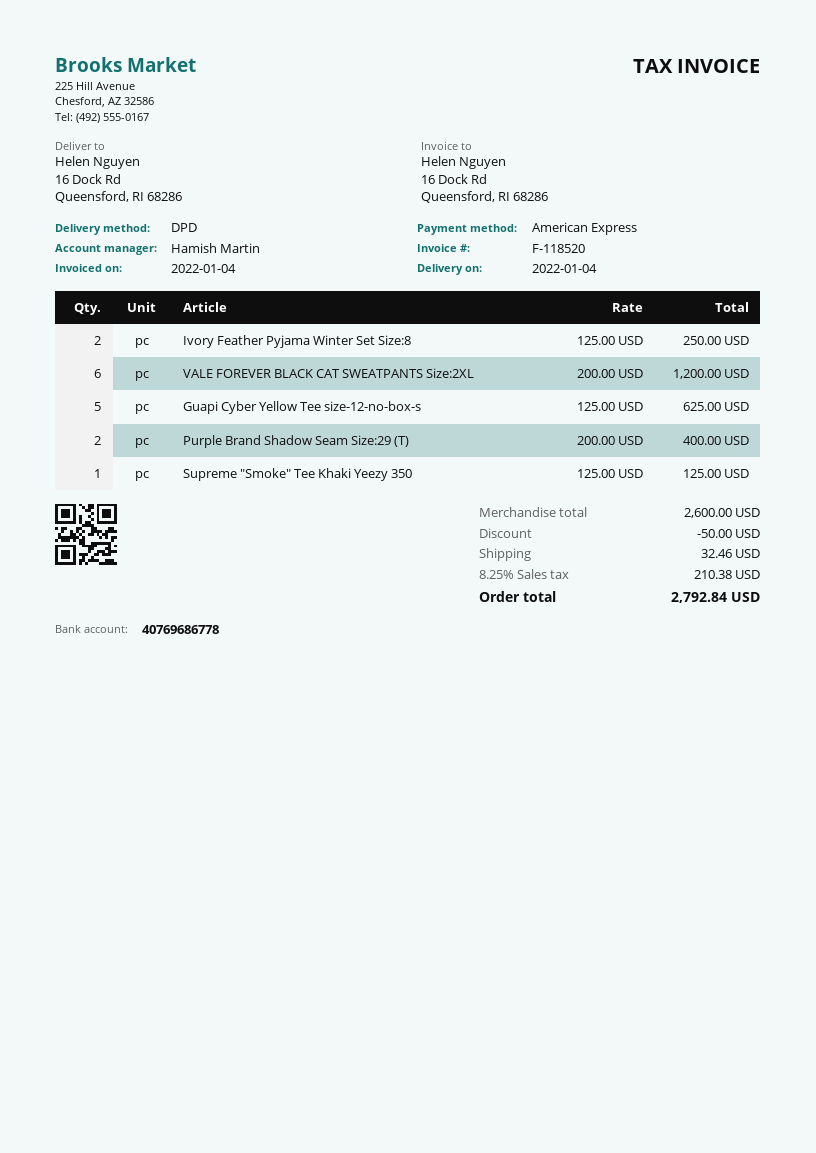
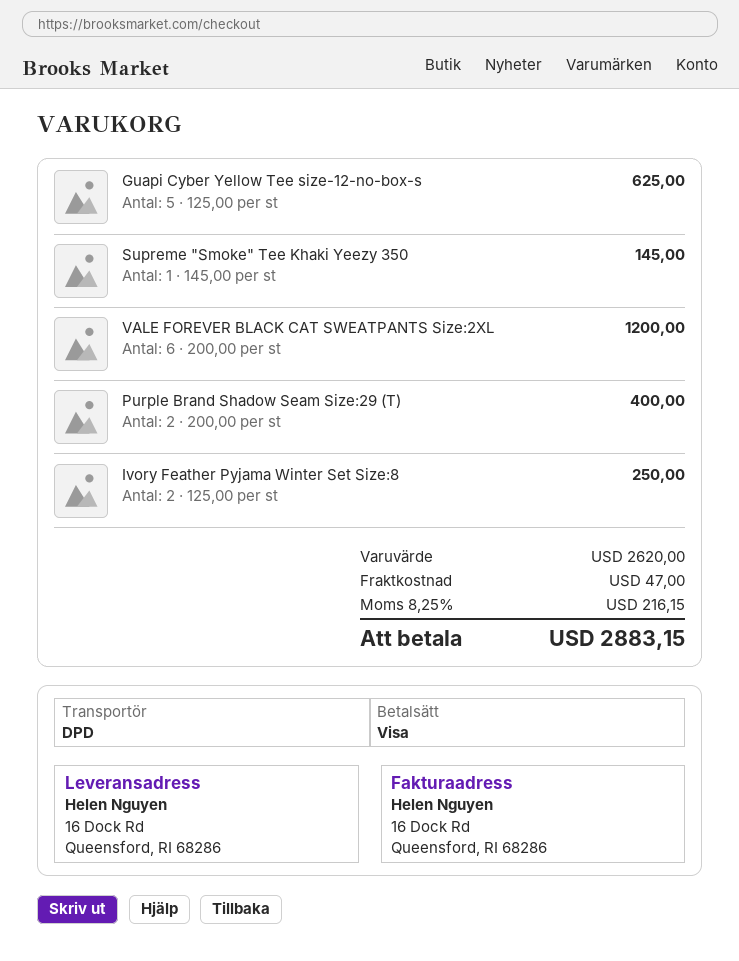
payment method: American Express -> Visa
Supreme "Smoke" Tee Khaki Yeezy 350: 1 x 125.00 = 125.00 -> 1 x 145.00 = 145.00
subtotal: 2600.00 -> 2620.00
discount: 50.00 -> none
shipping: 32.46 -> 47.00
tax: 8.25% = 210.38 -> 8.25% = 216.15
total: 2792.84 -> 2883.15

